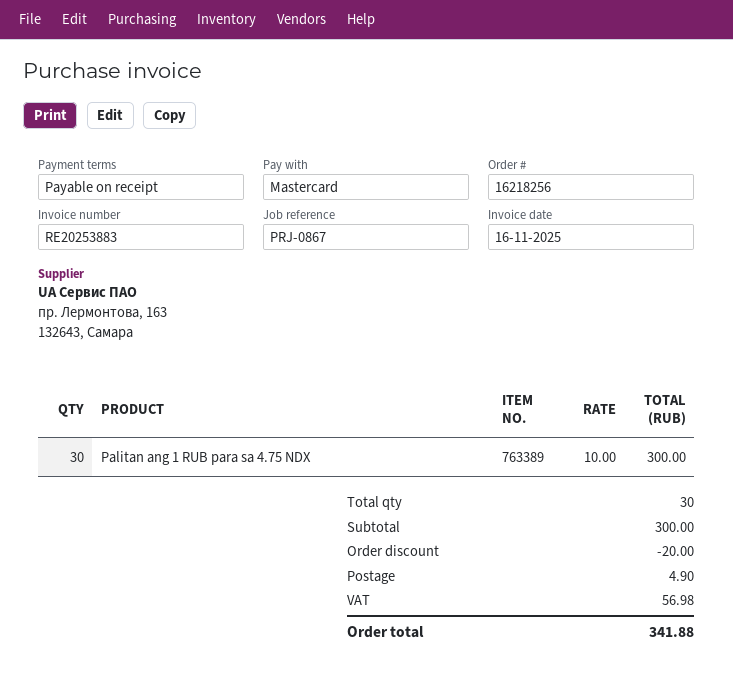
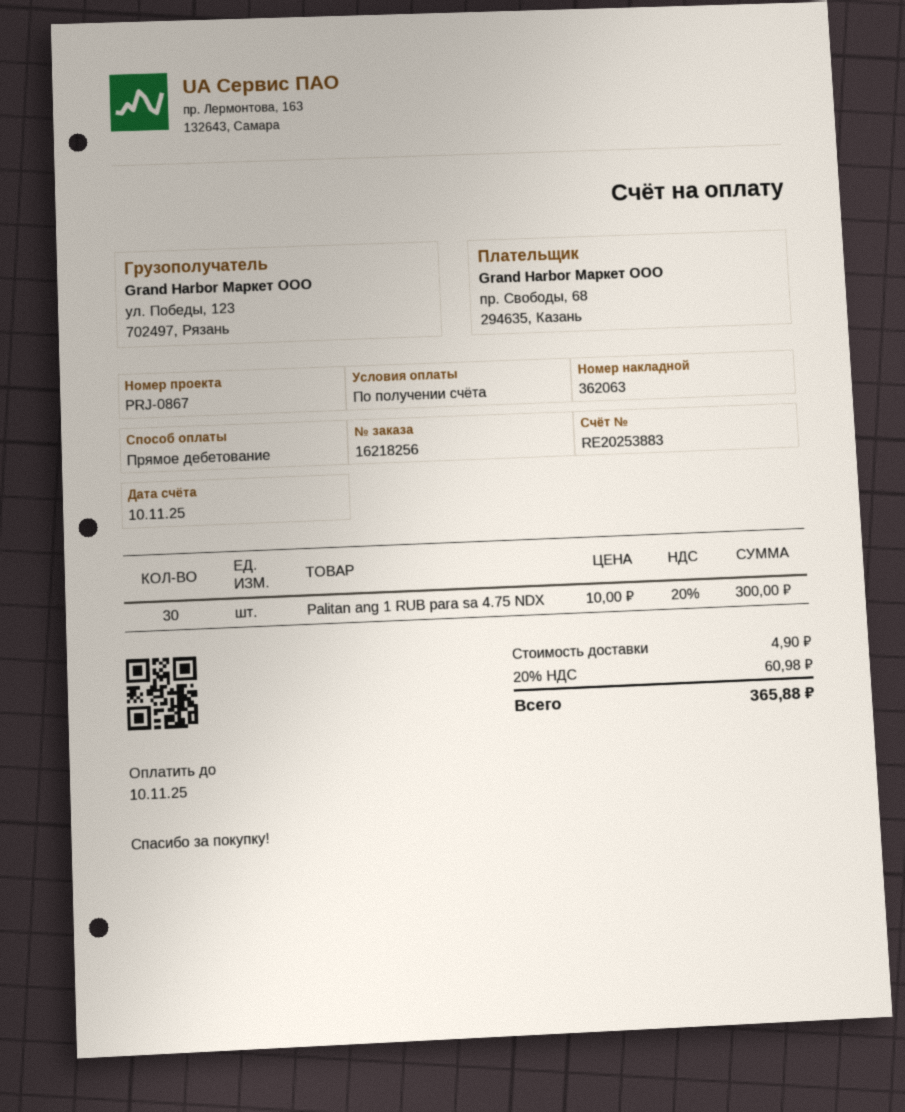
invoice date: 2025-11-16 -> 2025-11-10
payment method: Mastercard -> direct debit
discount: 20.00 -> none
tax: 56.98 -> 60.98
total: 341.88 -> 365.88

